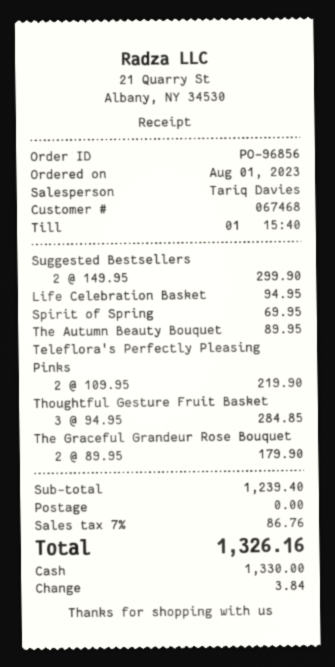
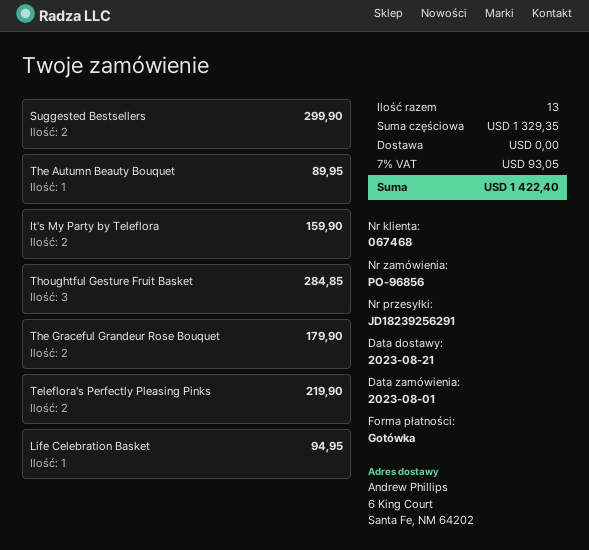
Spirit of Spring: 1 for 69.95 -> none
It's My Party by Teleflora: none -> 2 for 159.90
subtotal: 1239.40 -> 1329.35
tax: 7% = 86.76 -> 7% = 93.05
total: 1326.16 -> 1422.40

